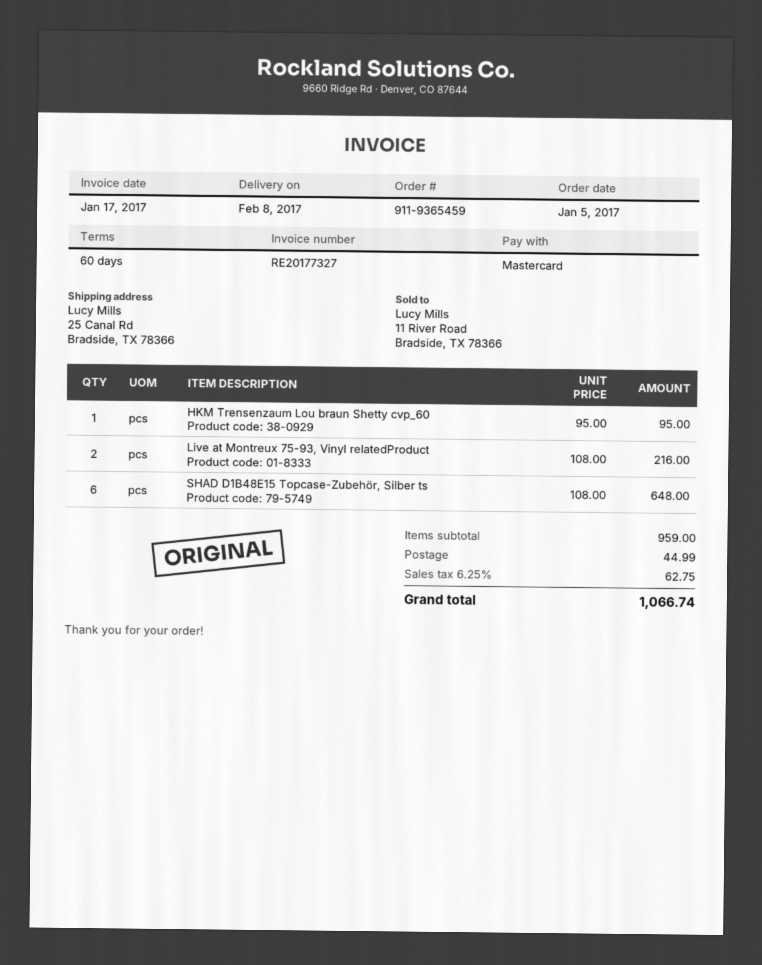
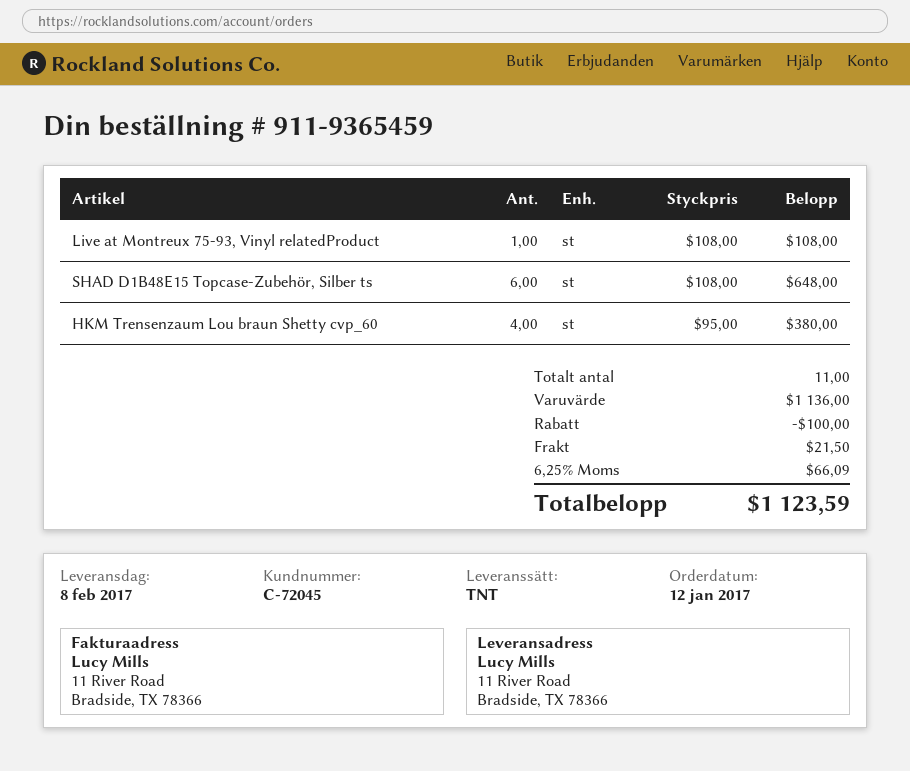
order date: 2017-01-05 -> 2017-01-12
ship to: 25 Canal Rd, Bradside, TX 78366 -> 11 River Road, Bradside, TX 78366
HKM Trensenzaum Lou braun Shetty cvp_60: 1 x 95.00 = 95.00 -> 4 x 95.00 = 380.00
Live at Montreux 75-93, Vinyl relatedProduct: 2 x 108.00 = 216.00 -> 1 x 108.00 = 108.00
subtotal: 959.00 -> 1136.00
discount: none -> 100.00
shipping: 44.99 -> 21.50
tax: 6.25% = 62.75 -> 6.25% = 66.09
total: 1066.74 -> 1123.59

